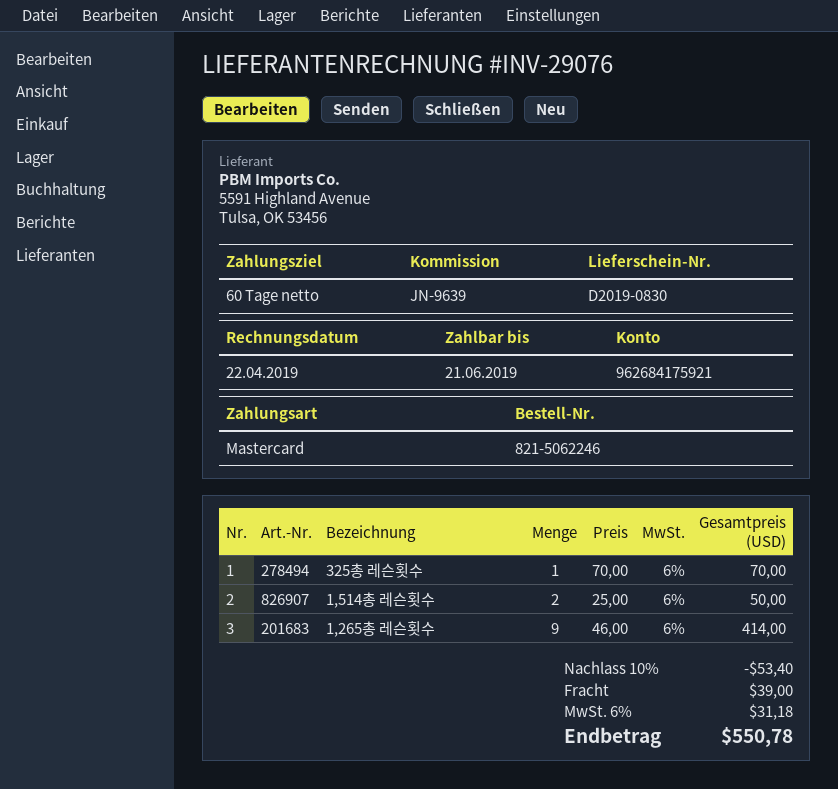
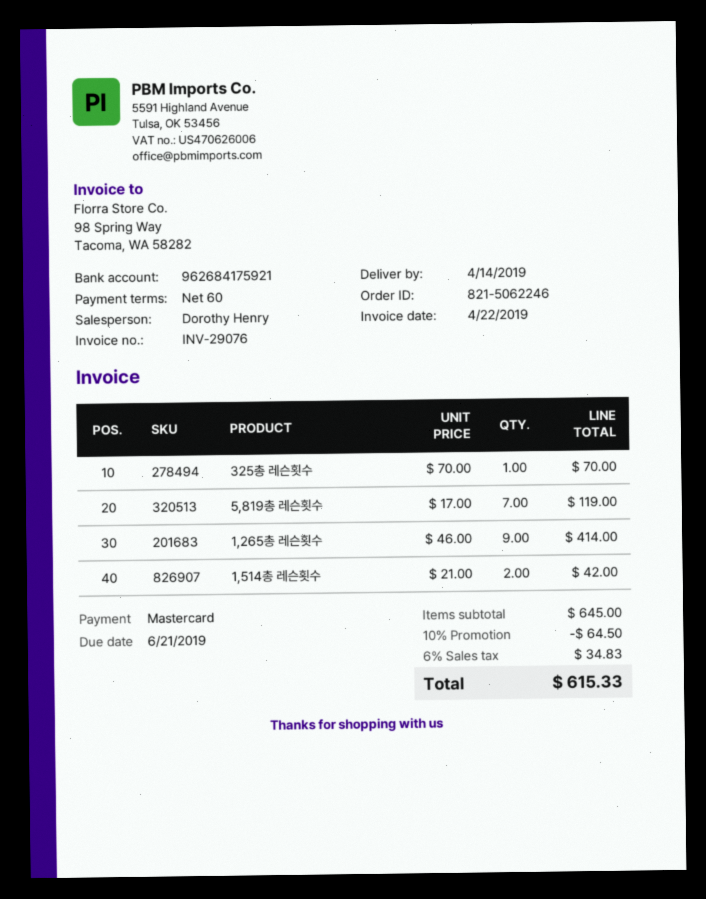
1,514총 레슨횟수: 2 x 25.00 = 50.00 -> 2 x 21.00 = 42.00
5,819총 레슨횟수: none -> 7 x 17.00 = 119.00
discount: 10% = 53.40 -> 10% = 64.50
shipping: 39.00 -> none
tax: 6% = 31.18 -> 6% = 34.83
total: 550.78 -> 615.33

